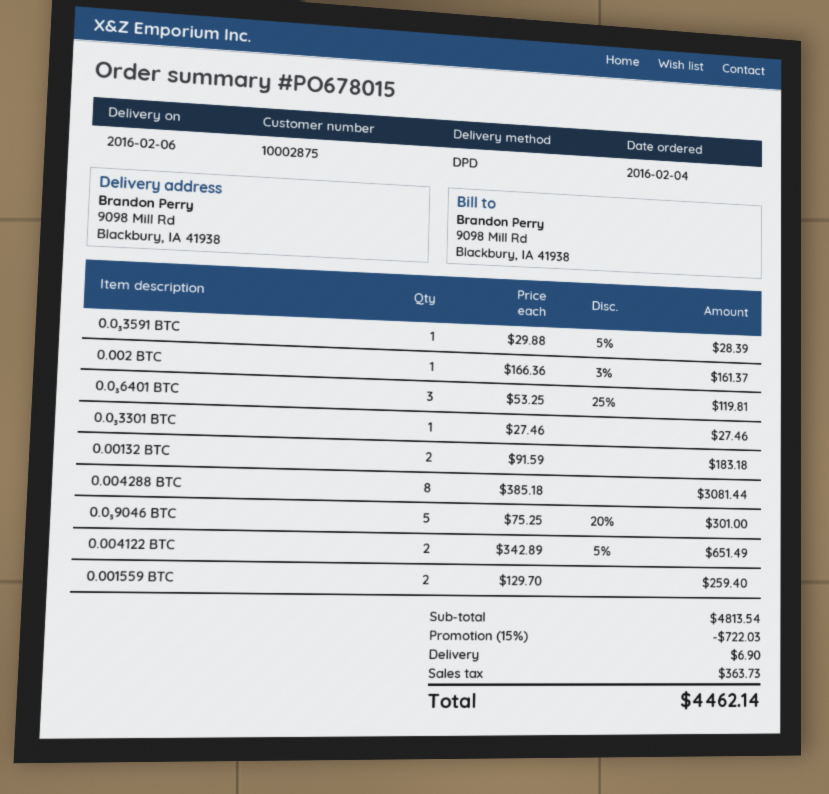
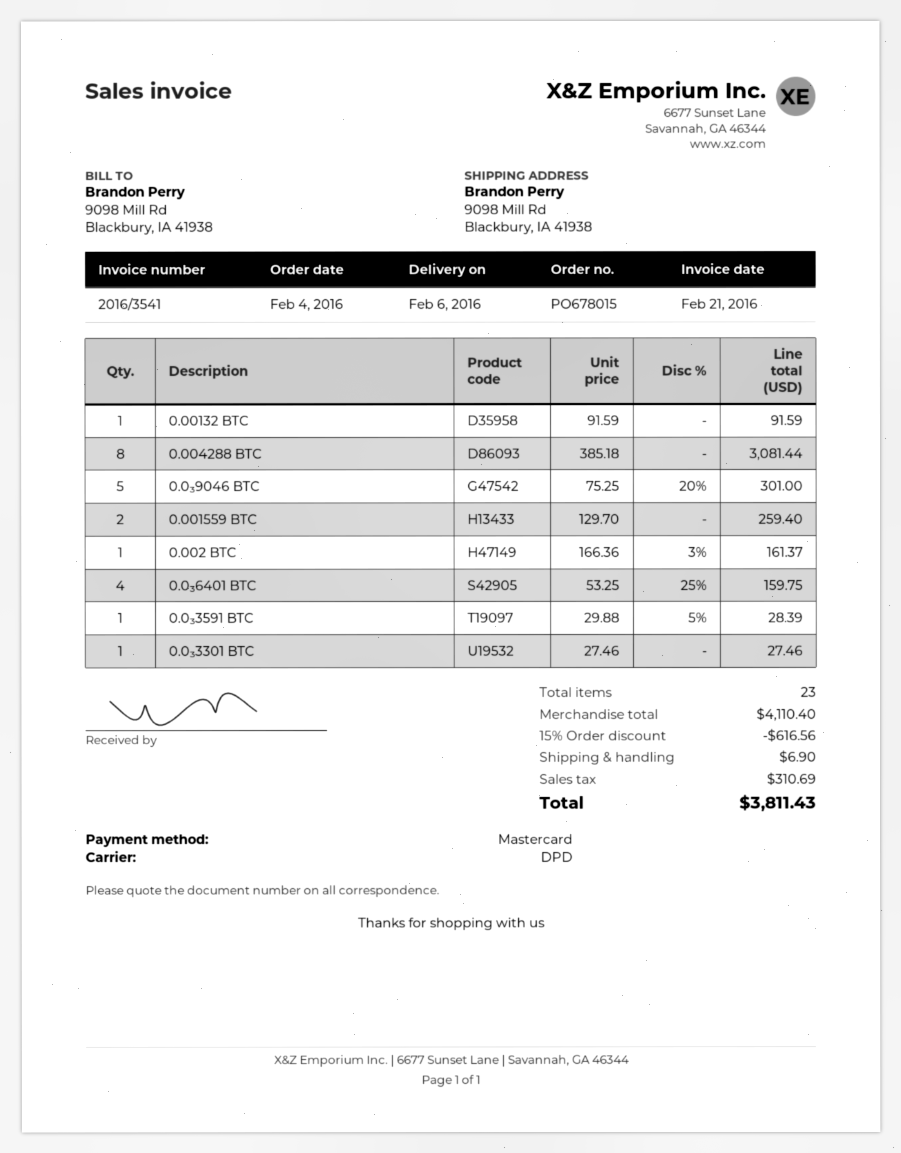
0.0₃6401 BTC: 3 x 53.25 - 25% = 119.81 -> 4 x 53.25 - 25% = 159.75
0.00132 BTC: 2 x 91.59 = 183.18 -> 1 x 91.59 = 91.59
0.004122 BTC: 2 x 342.89 - 5% = 651.49 -> none
subtotal: 4813.54 -> 4110.40
discount: 15% = 722.03 -> 15% = 616.56
tax: 363.73 -> 310.69
total: 4462.14 -> 3811.43

